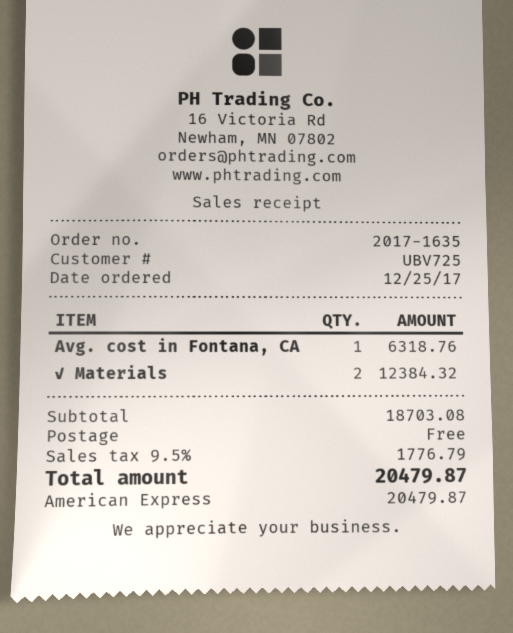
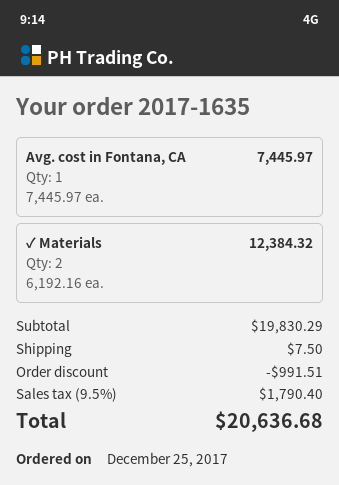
Avg. cost in Fontana, CA: 1 for 6318.76 -> 1 for 7445.97
subtotal: 18703.08 -> 19830.29
discount: none -> 991.51
shipping: 0.00 -> 7.50
tax: 9.5% = 1776.79 -> 9.5% = 1790.40
total: 20479.87 -> 20636.68

